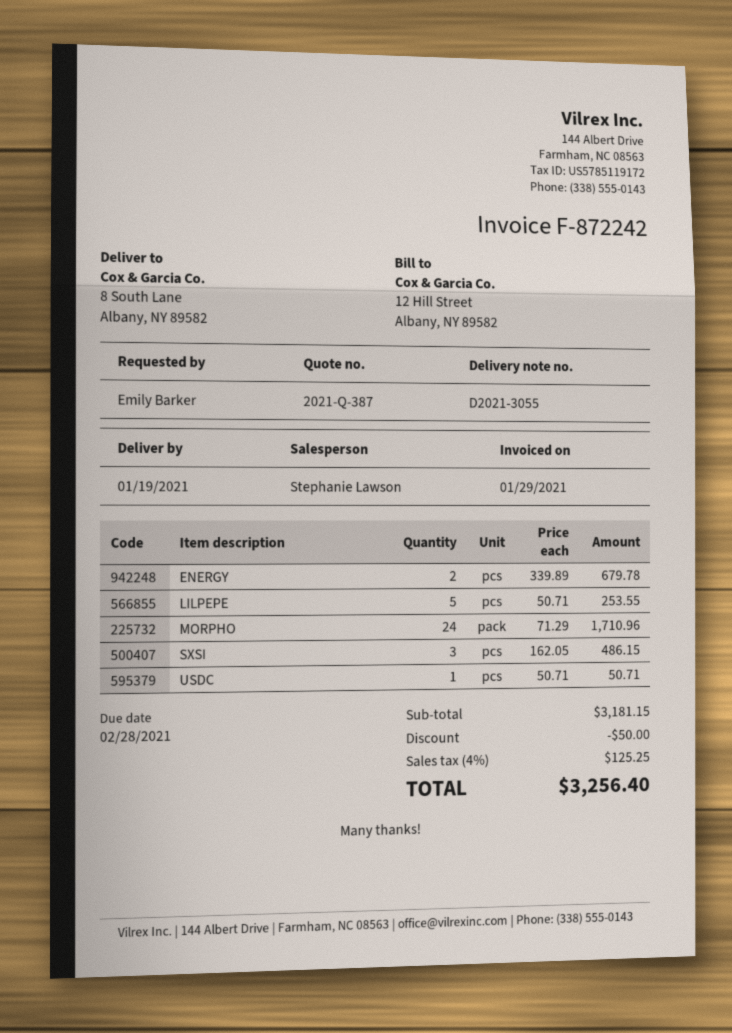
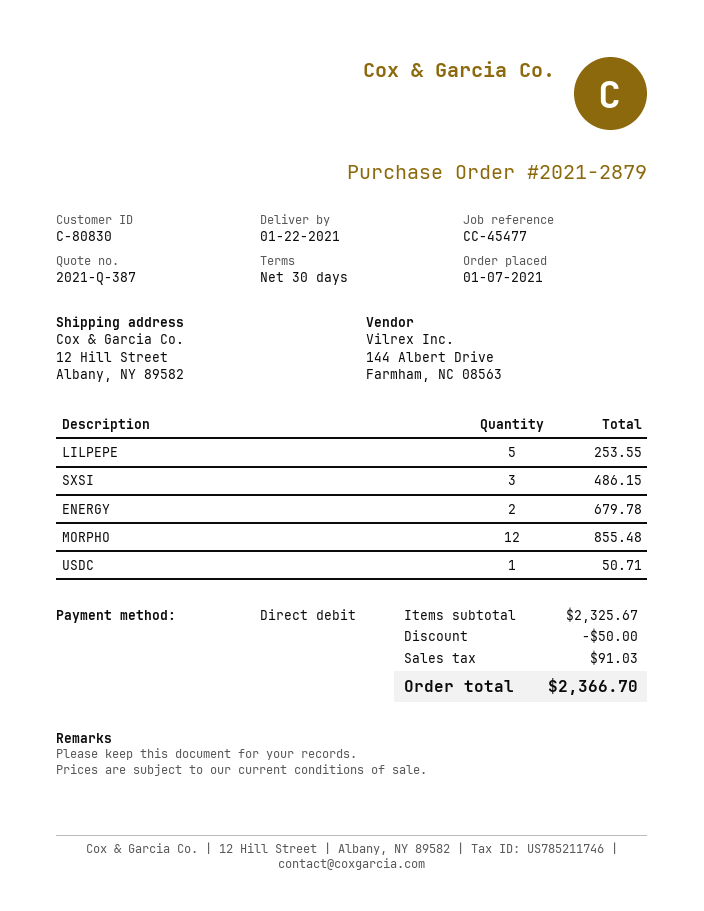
delivery date: 2021-01-19 -> 2021-01-22
ship to: 8 South Lane, Albany, NY 89582 -> 12 Hill Street, Albany, NY 89582
MORPHO: 24 for 1710.96 -> 12 for 855.48
subtotal: 3181.15 -> 2325.67
tax: 125.25 -> 91.03
total: 3256.40 -> 2366.70

